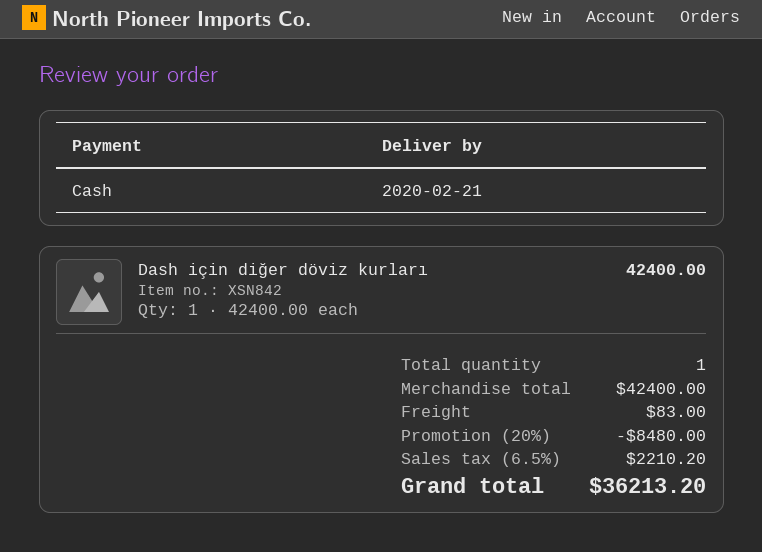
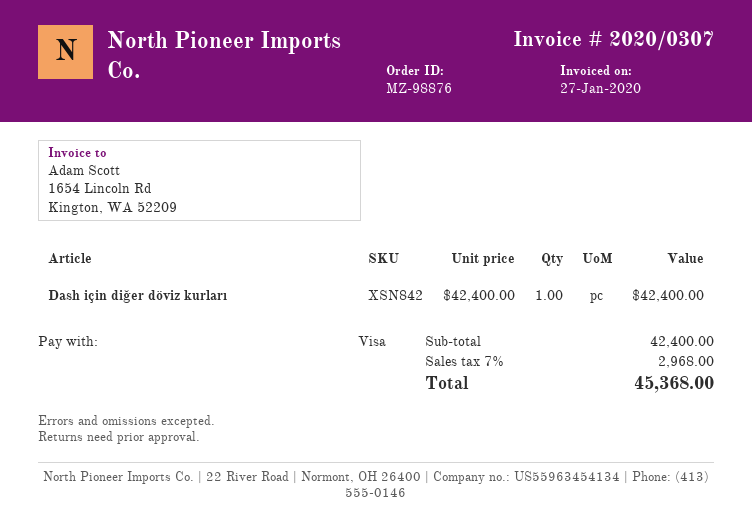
payment method: cash -> Visa
discount: 20% = 8480.00 -> none
shipping: 83.00 -> none
tax: 6.5% = 2210.20 -> 7% = 2968.00
total: 36213.20 -> 45368.00

